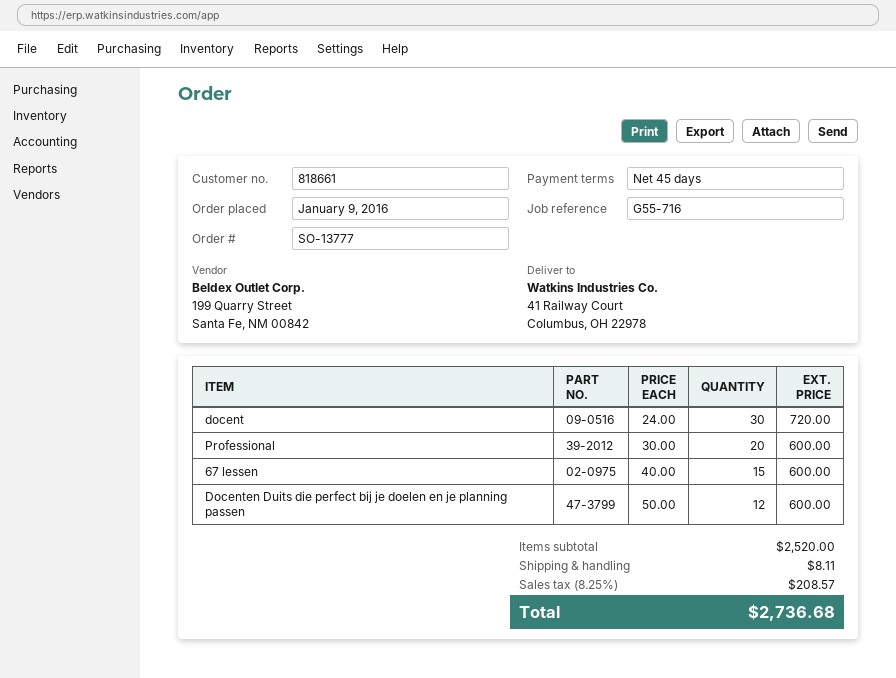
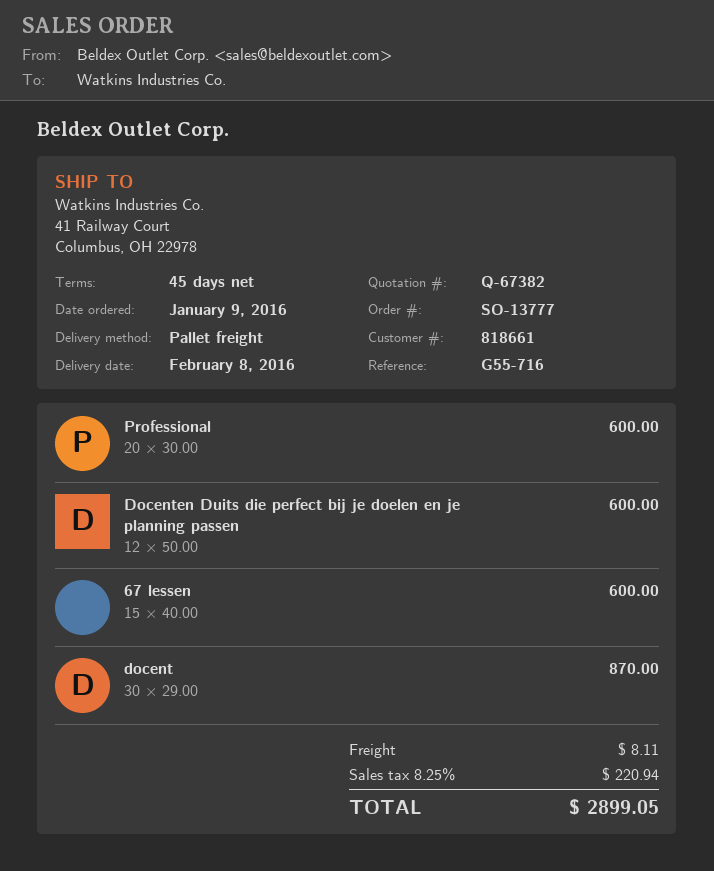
docent: 30 x 24.00 = 720.00 -> 30 x 29.00 = 870.00
tax: 8.25% = 208.57 -> 8.25% = 220.94
total: 2736.68 -> 2899.05

